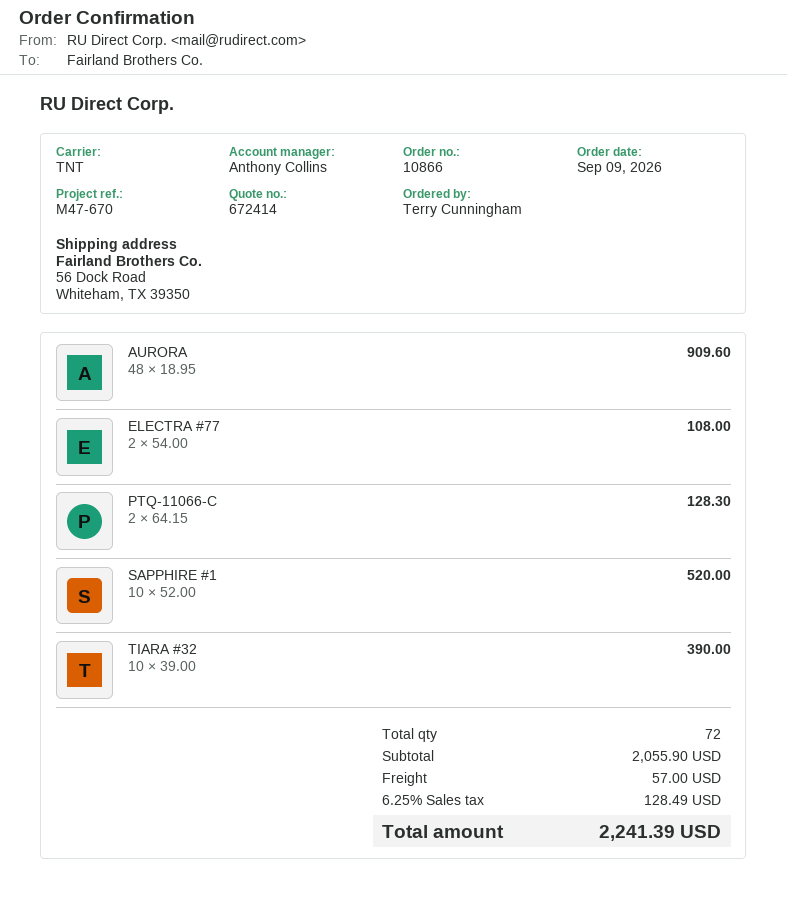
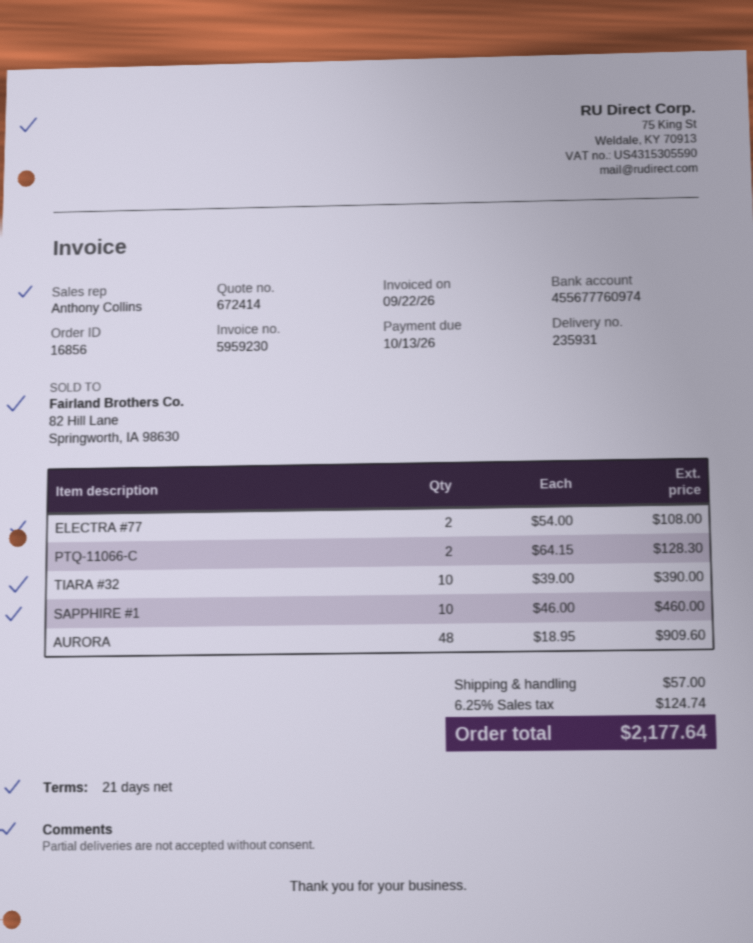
order number: 10866 -> 16856
SAPPHIRE #1: 10 x 52.00 = 520.00 -> 10 x 46.00 = 460.00
tax: 6.25% = 128.49 -> 6.25% = 124.74
total: 2241.39 -> 2177.64

